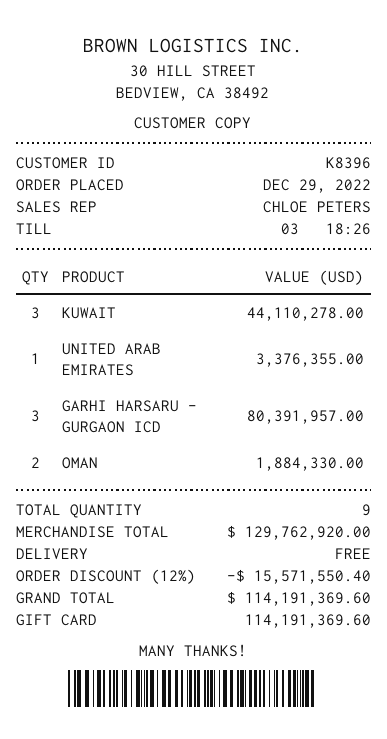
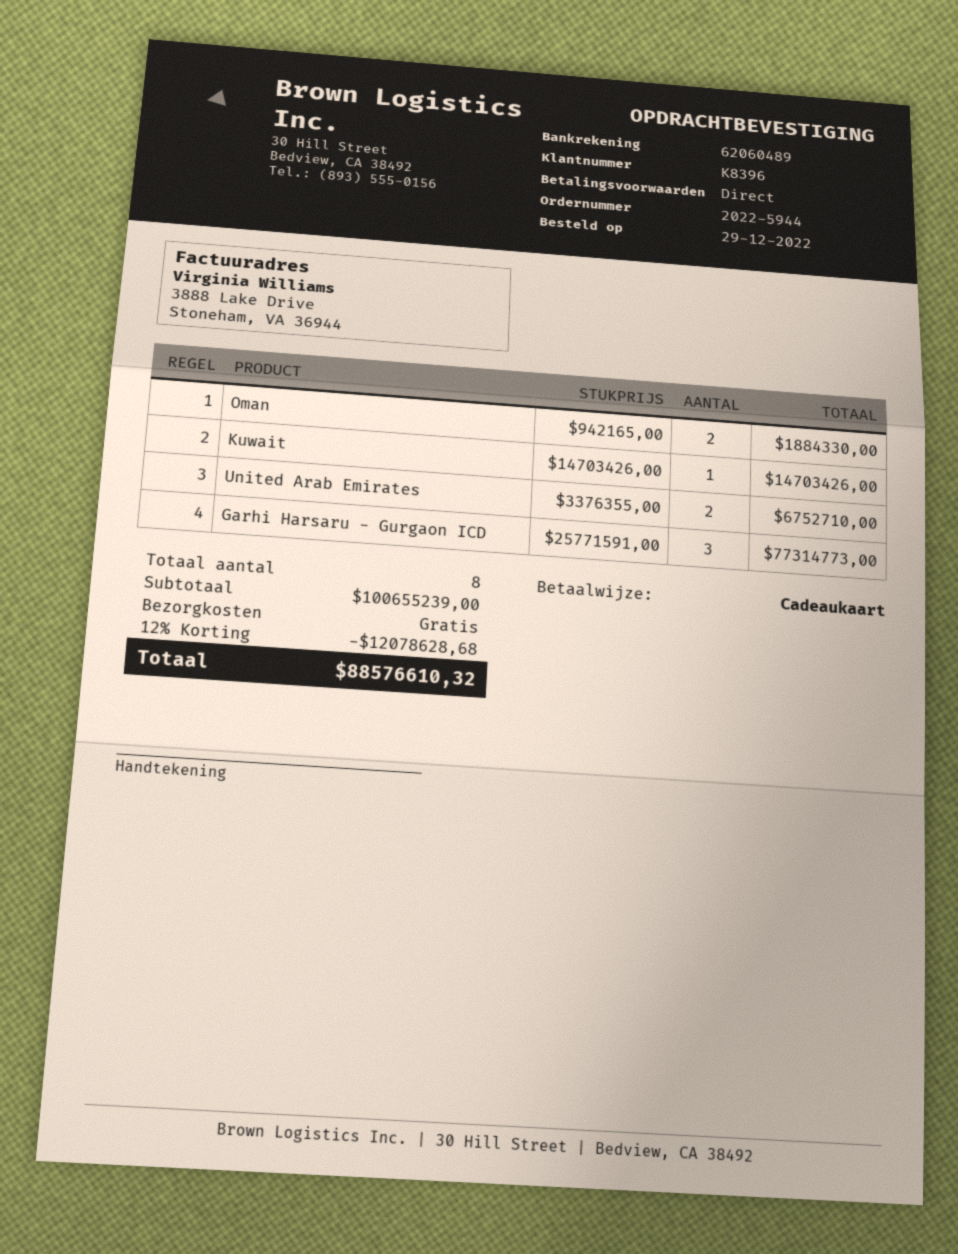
KUWAIT: 3 for 44110278.00 -> 1 for 14703426.00
UNITED ARAB EMIRATES: 1 for 3376355.00 -> 2 for 6752710.00
GARHI HARSARU - GURGAON ICD: 3 for 80391957.00 -> 3 for 77314773.00
total quantity: 9 -> 8
subtotal: 129762920.00 -> 100655239.00
discount: 12% = 15571550.40 -> 12% = 12078628.68
total: 114191369.60 -> 88576610.32

